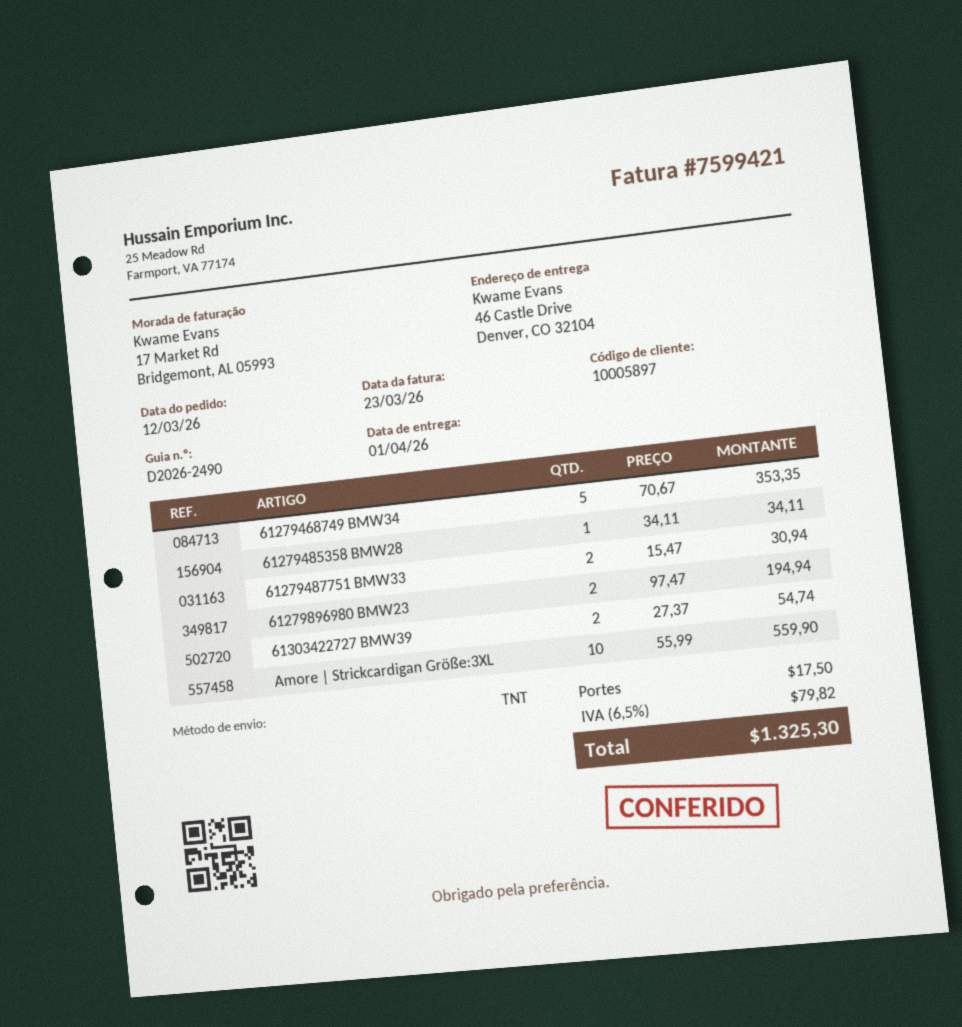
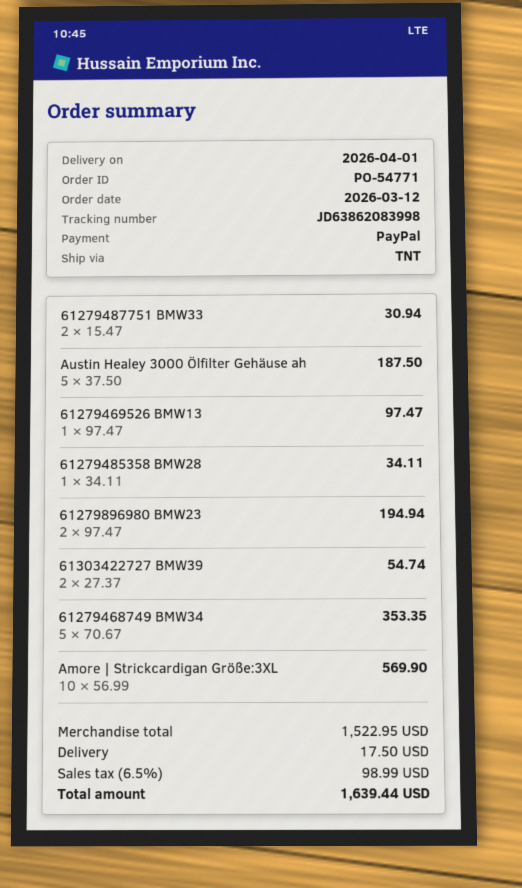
Amore | Strickcardigan Größe:3XL: 10 x 55.99 = 559.90 -> 10 x 56.99 = 569.90
Austin Healey 3000 Ölfilter Gehäuse ah: none -> 5 x 37.50 = 187.50
61279469526 BMW13: none -> 1 x 97.47 = 97.47
tax: 6.5% = 79.82 -> 6.5% = 98.99
total: 1325.30 -> 1639.44

